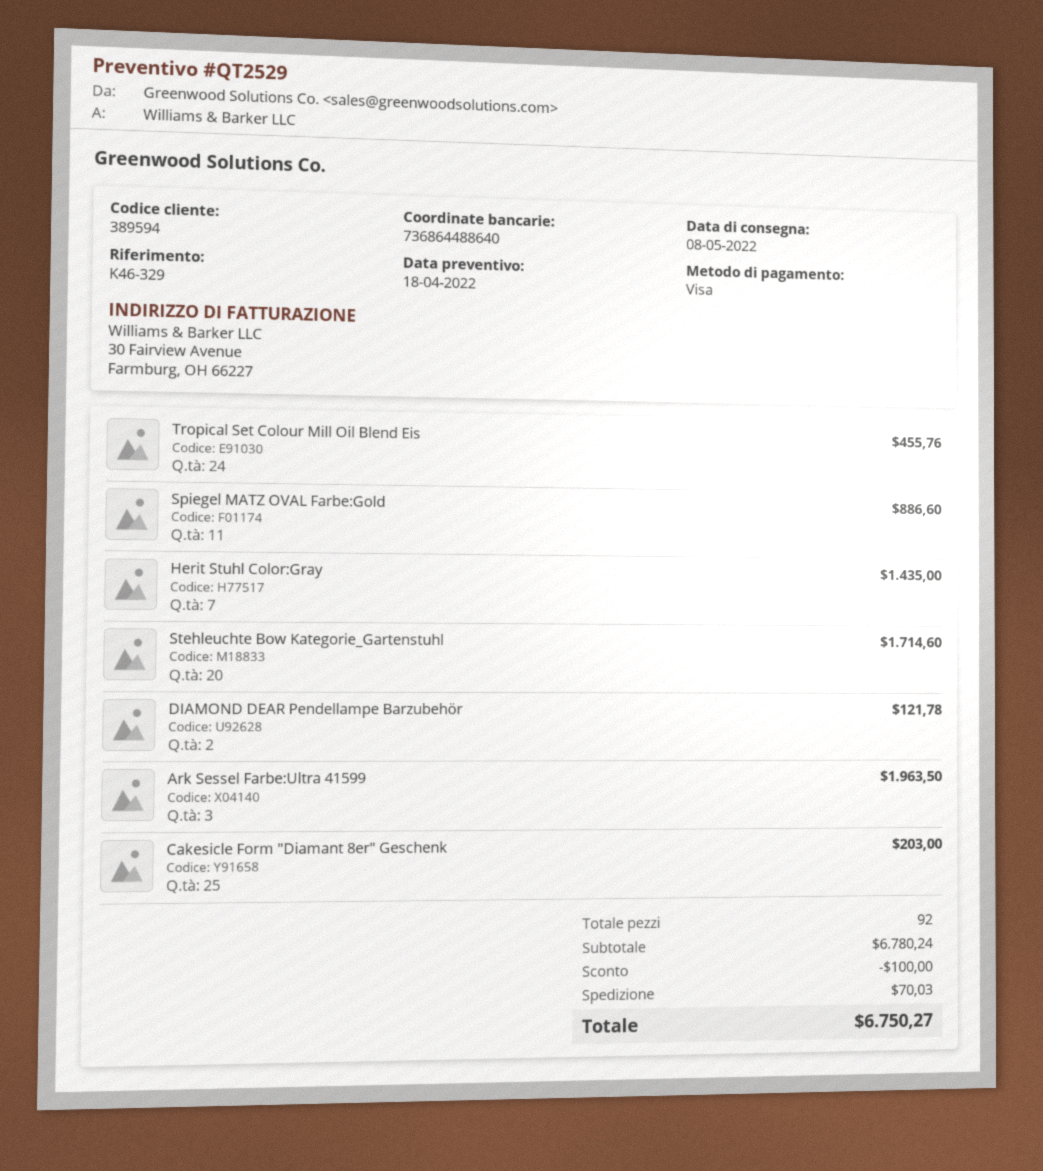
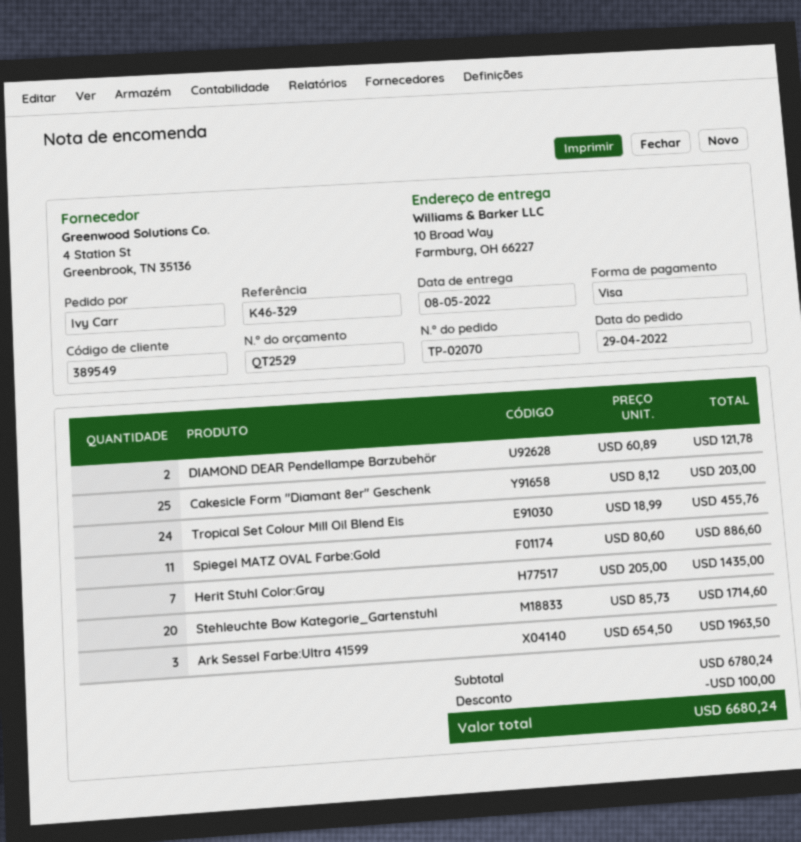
customer number: 389594 -> 389549
shipping: 70.03 -> none
total: 6750.27 -> 6680.24

